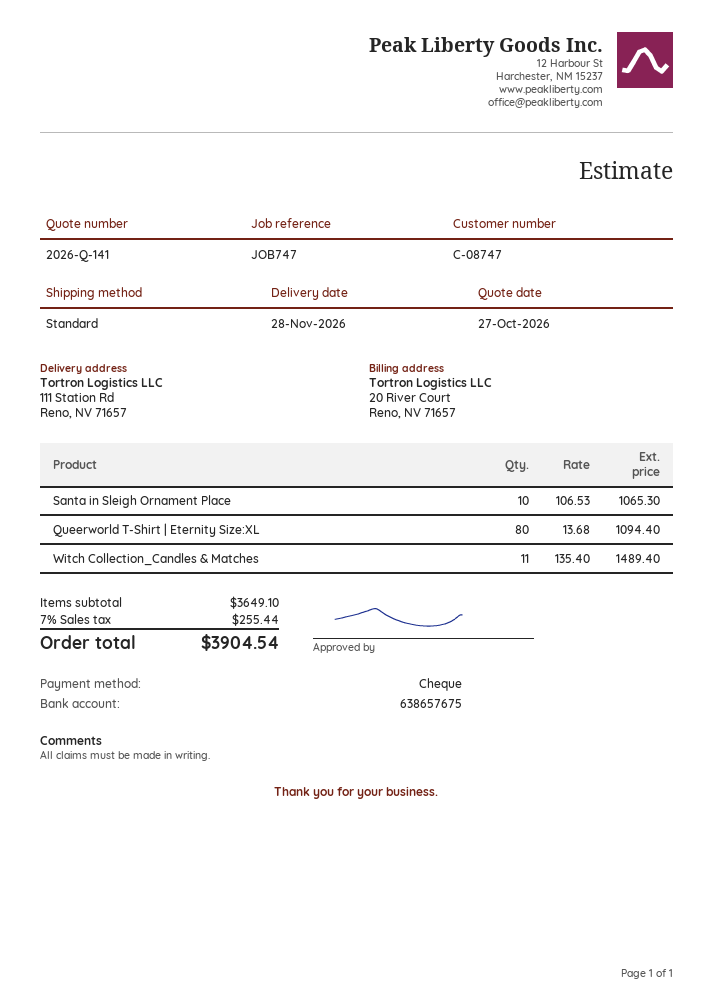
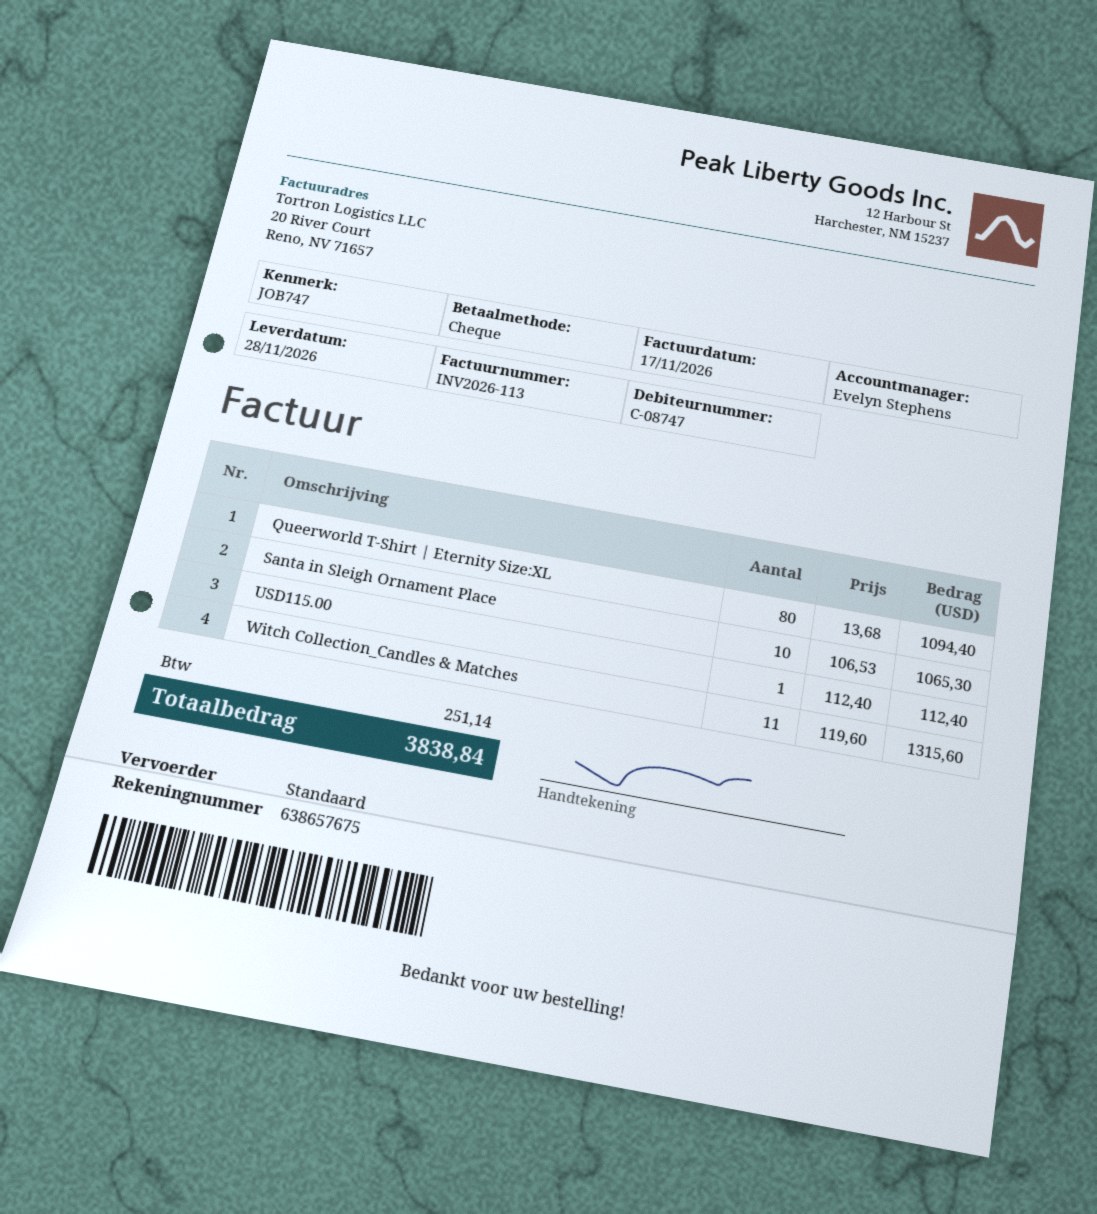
Witch Collection_Candles & Matches: 11 x 135.40 = 1489.40 -> 11 x 119.60 = 1315.60
USD115.00: none -> 1 x 112.40 = 112.40
tax: 255.44 -> 251.14
total: 3904.54 -> 3838.84

